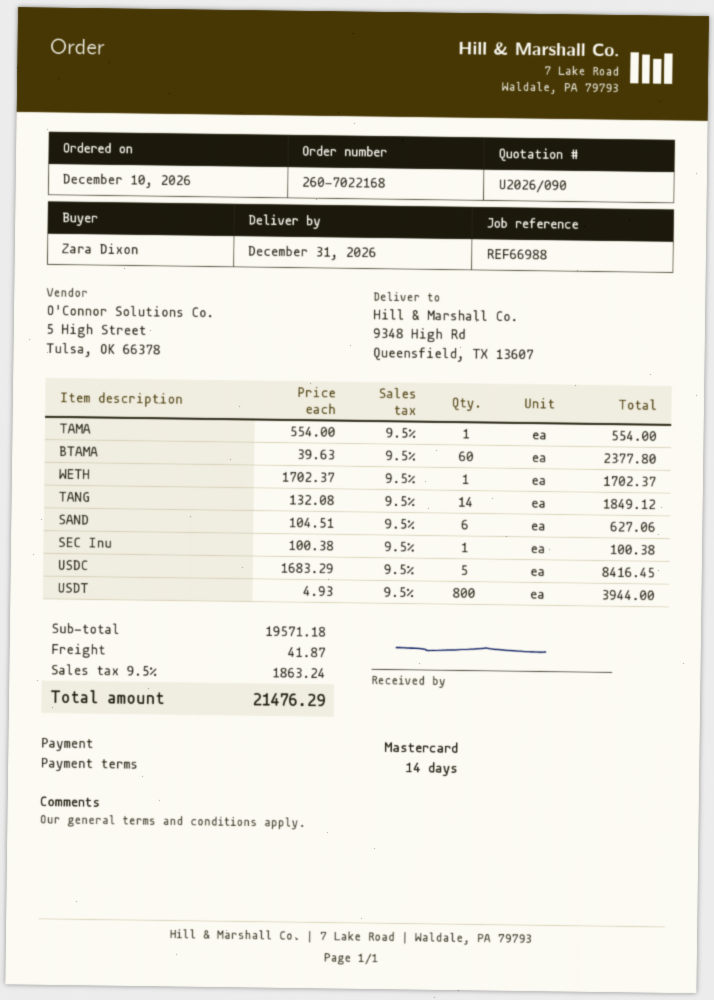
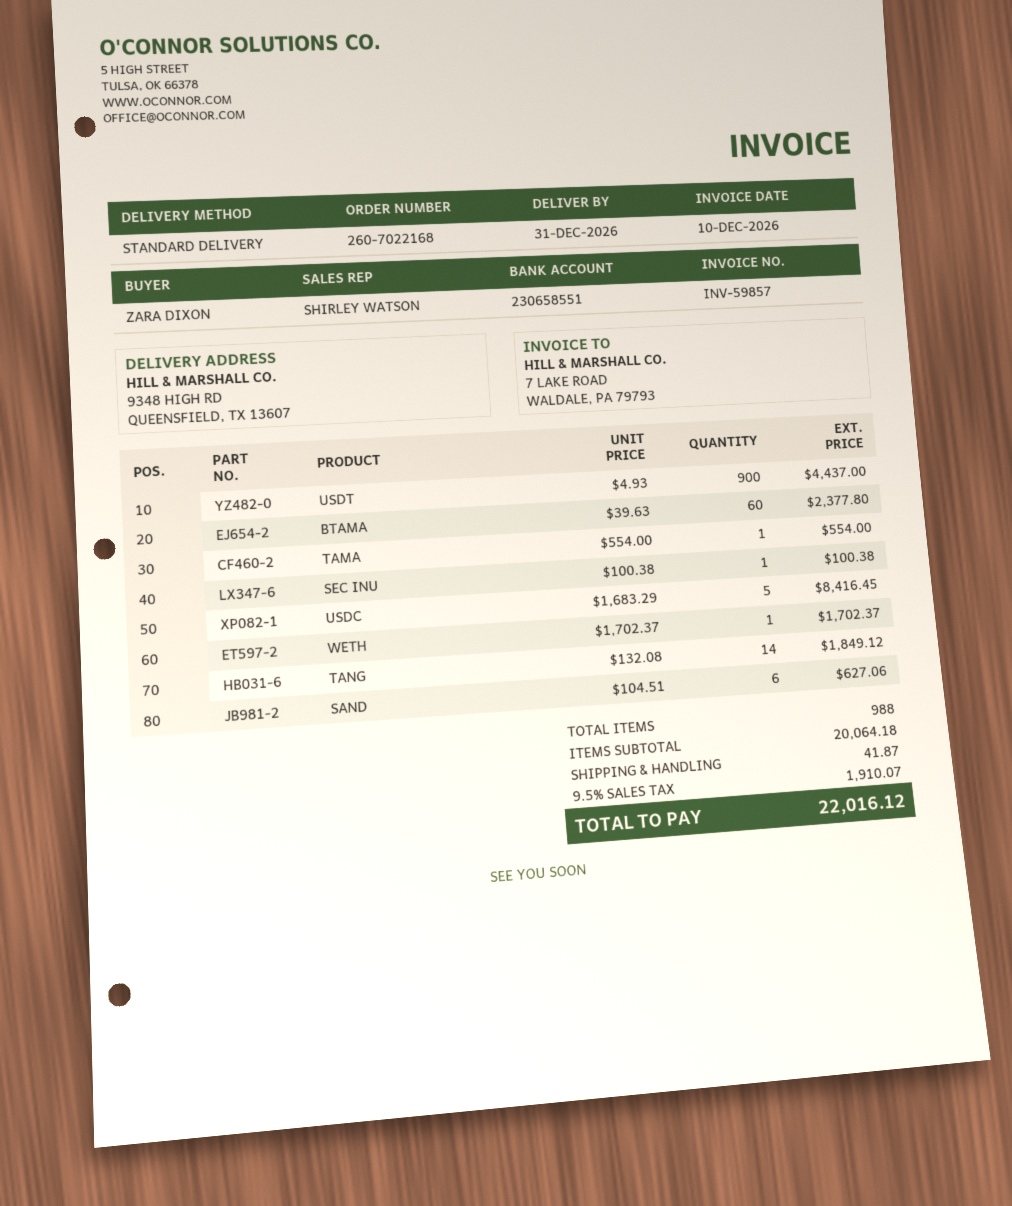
USDT: 800 x 4.93 = 3944.00 -> 900 x 4.93 = 4437.00
subtotal: 19571.18 -> 20064.18
tax: 9.5% = 1863.24 -> 9.5% = 1910.07
total: 21476.29 -> 22016.12

